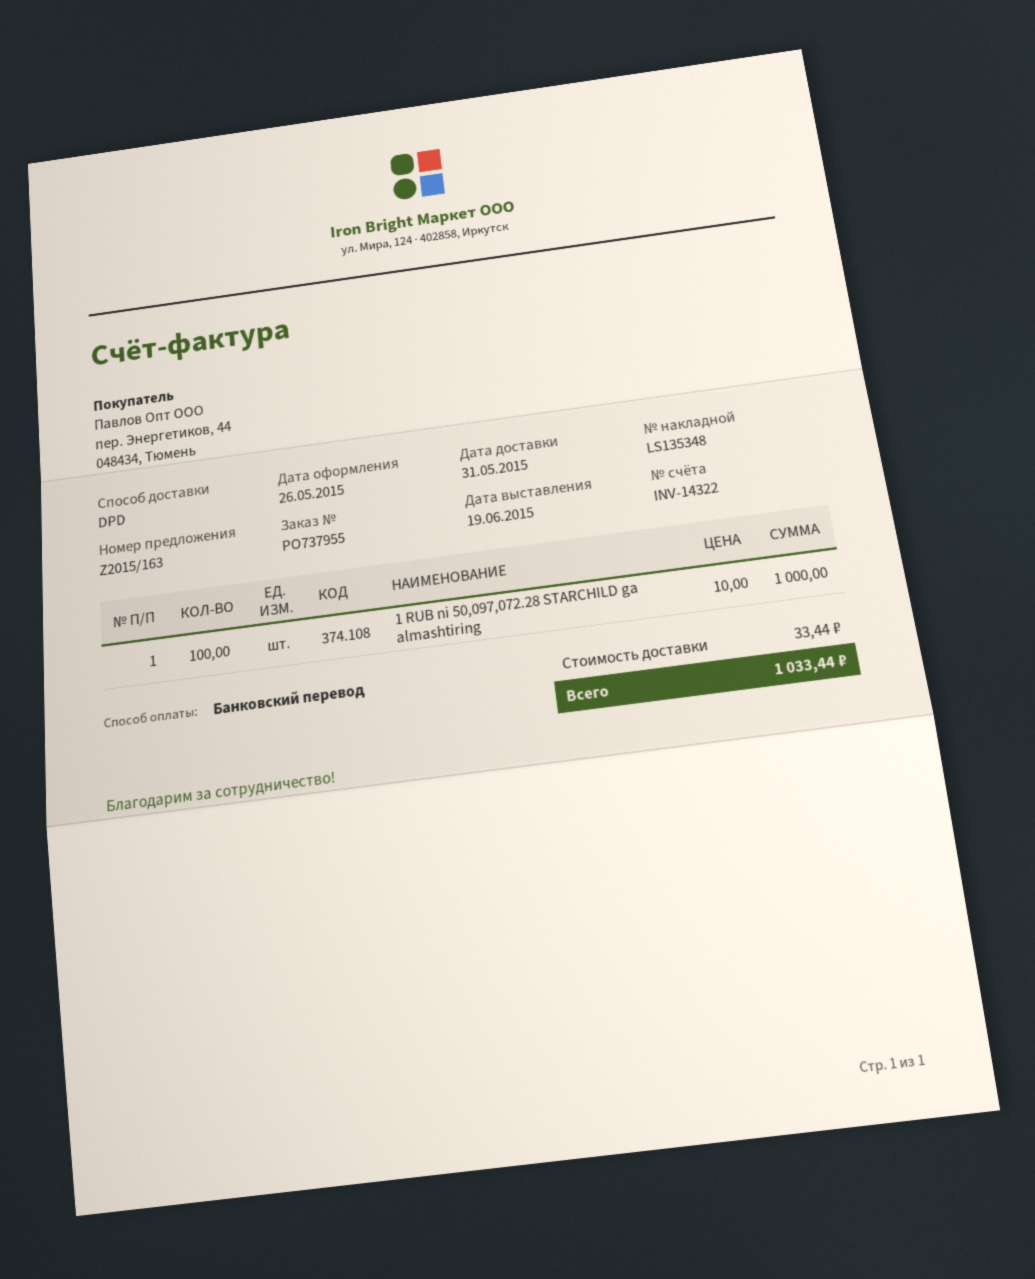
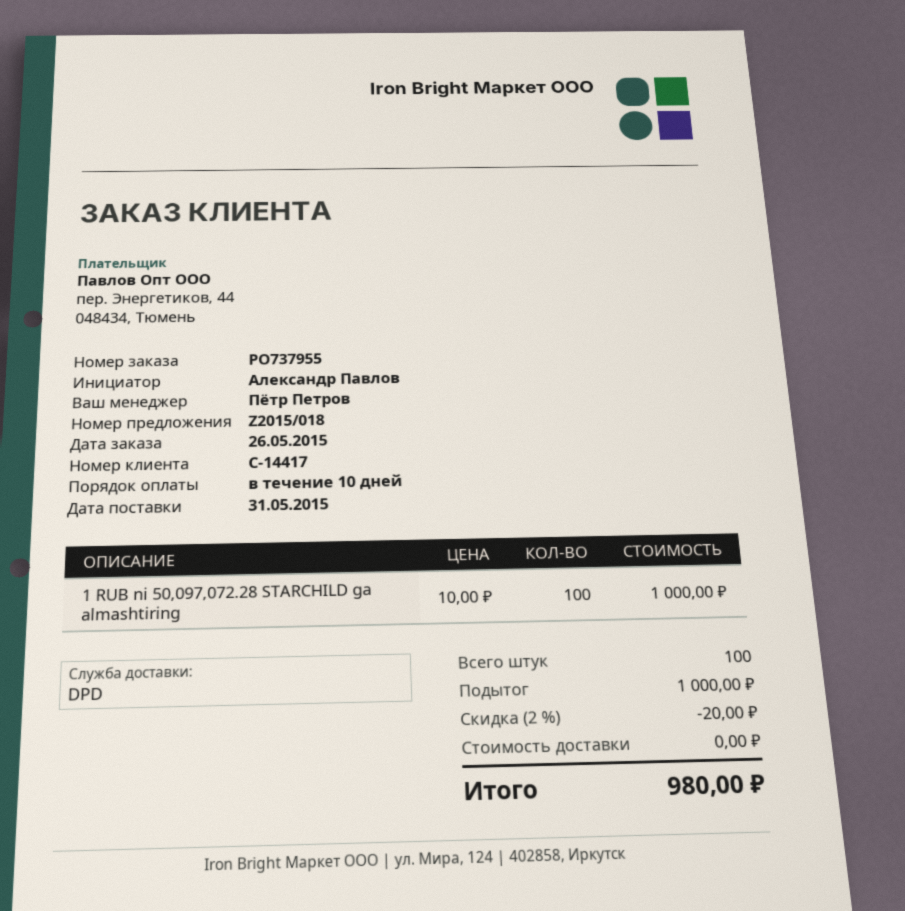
quote number: Z2015/163 -> Z2015/018
discount: none -> 2% = 20.00
shipping: 33.44 -> 0.00
total: 1033.44 -> 980.00

